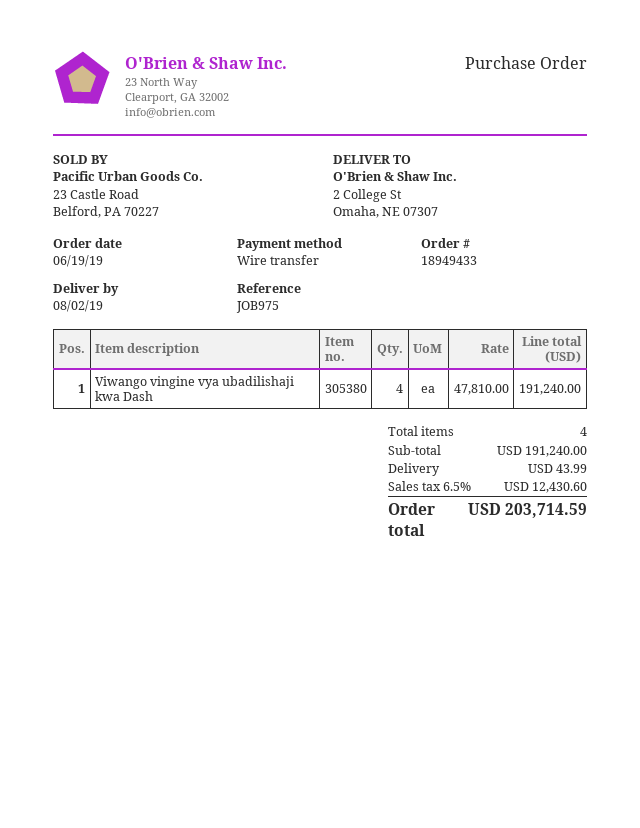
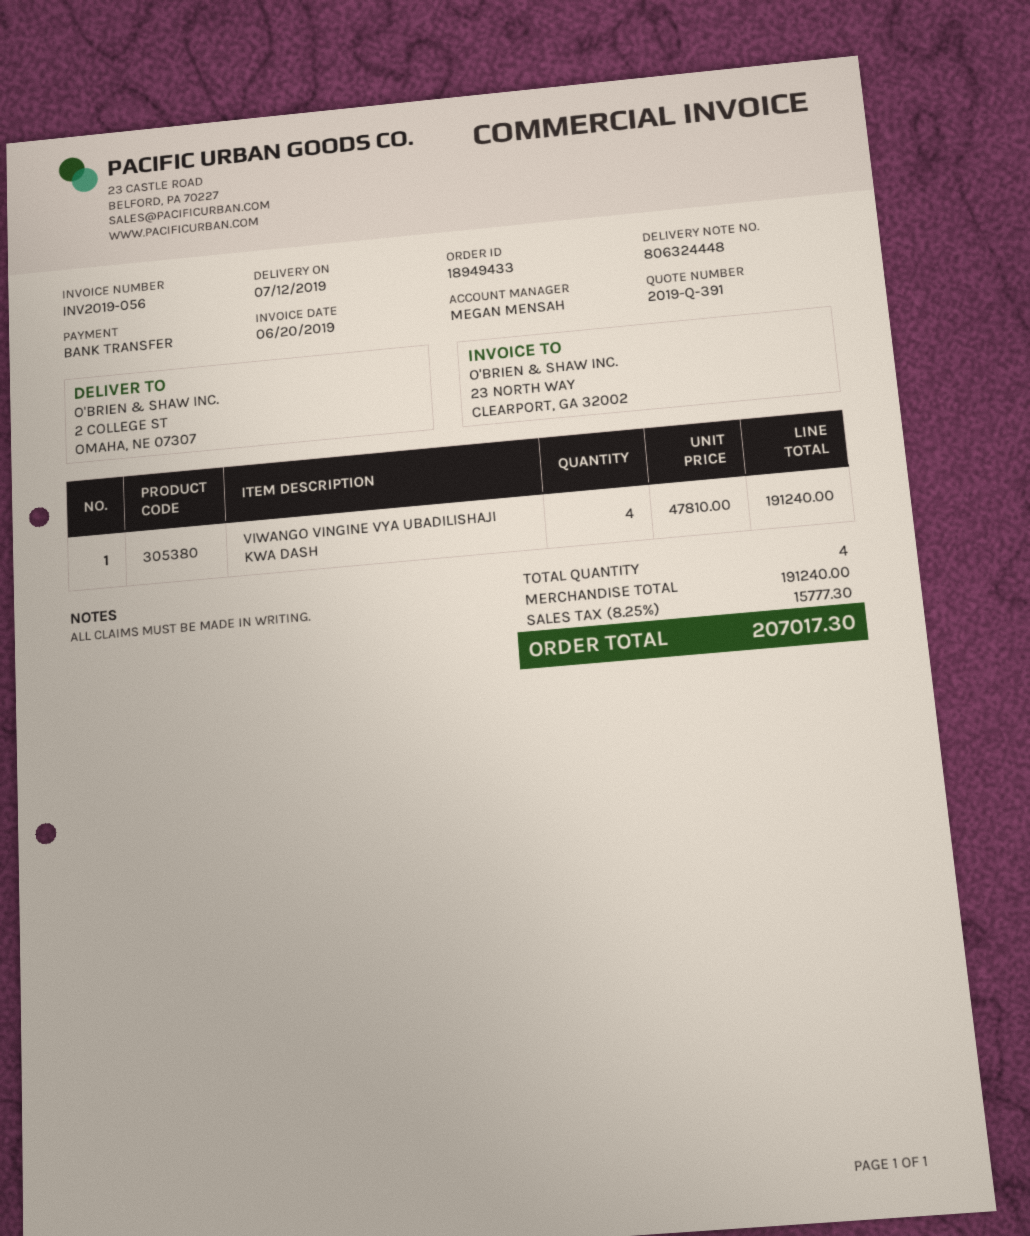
delivery date: 2019-08-02 -> 2019-07-12
shipping: 43.99 -> none
tax: 6.5% = 12430.60 -> 8.25% = 15777.30
total: 203714.59 -> 207017.30

